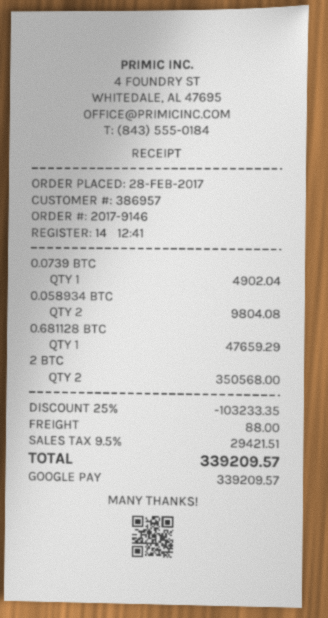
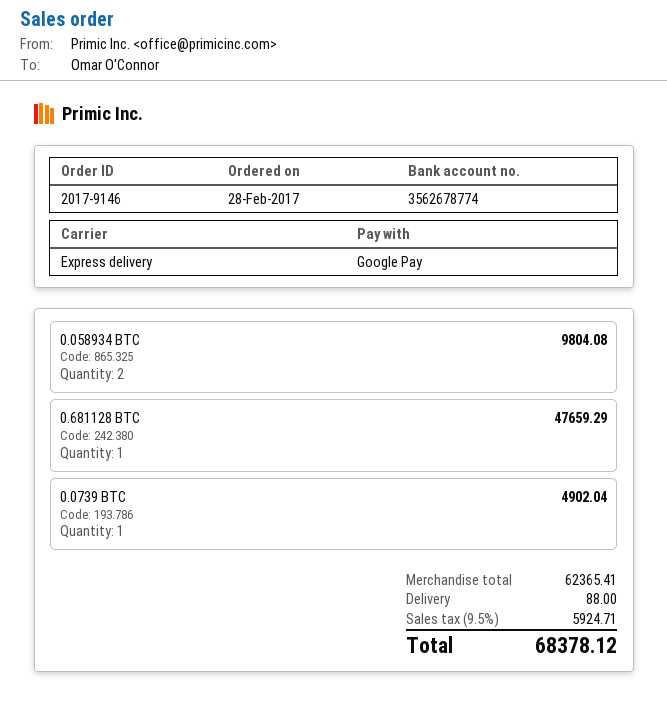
2 BTC: 2 for 350568.00 -> none
discount: 25% = 103233.35 -> none
tax: 9.5% = 29421.51 -> 9.5% = 5924.71
total: 339209.57 -> 68378.12

